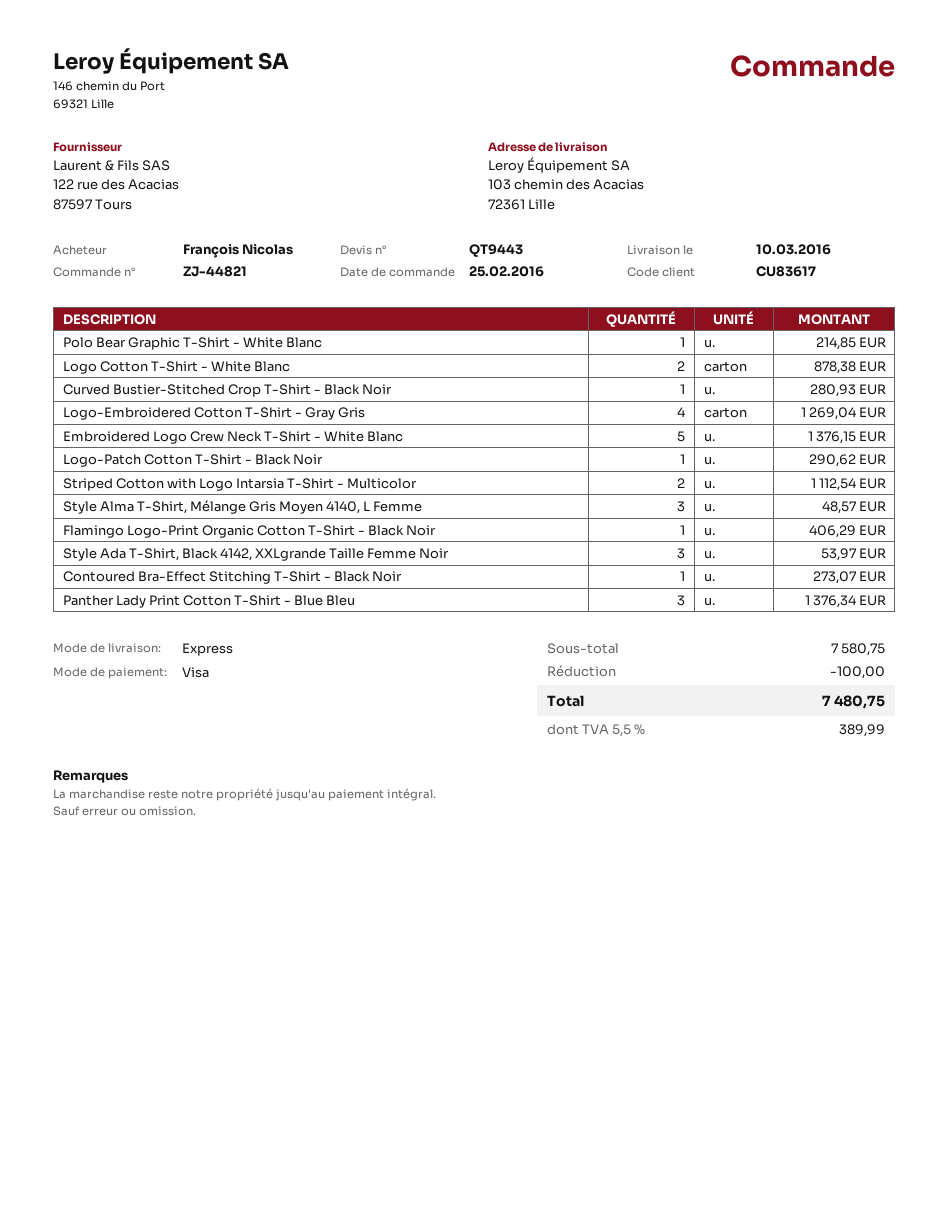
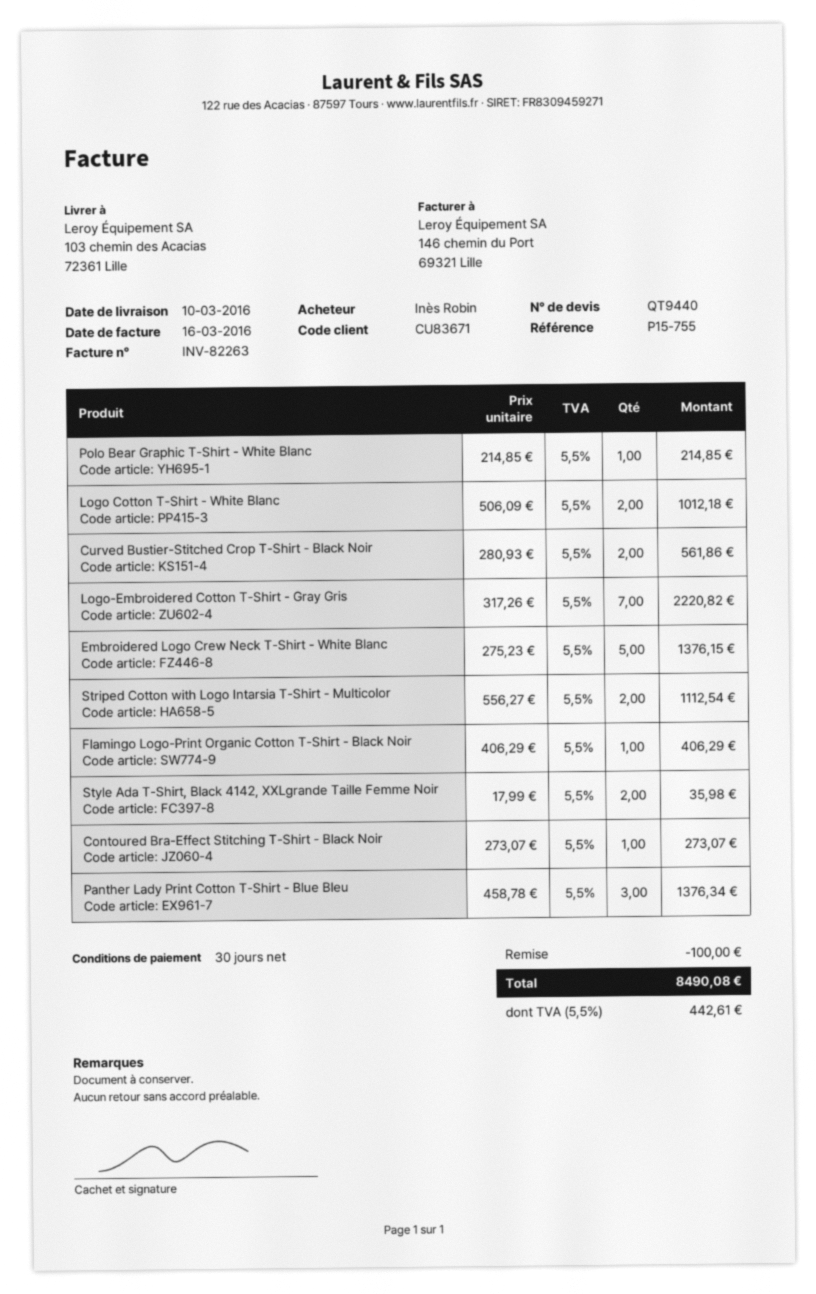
quote number: QT9443 -> QT9440
customer number: CU83617 -> CU83671
ordered by: François Nicolas -> Inès Robin
Logo Cotton T-Shirt - White Blanc: 2 for 878.38 -> 2 for 1012.18
Curved Bustier-Stitched Crop T-Shirt - Black Noir: 1 for 280.93 -> 2 for 561.86
Logo-Embroidered Cotton T-Shirt - Gray Gris: 4 for 1269.04 -> 7 for 2220.82
Logo-Patch Cotton T-Shirt - Black Noir: 1 for 290.62 -> none
Style Alma T-Shirt, Mélange Gris Moyen 4140, L Femme: 3 for 48.57 -> none
Style Ada T-Shirt, Black 4142, XXLgrande Taille Femme Noir: 3 for 53.97 -> 2 for 35.98
tax: 5.5% = 389.99 -> 5.5% = 442.61
total: 7480.75 -> 8490.08

